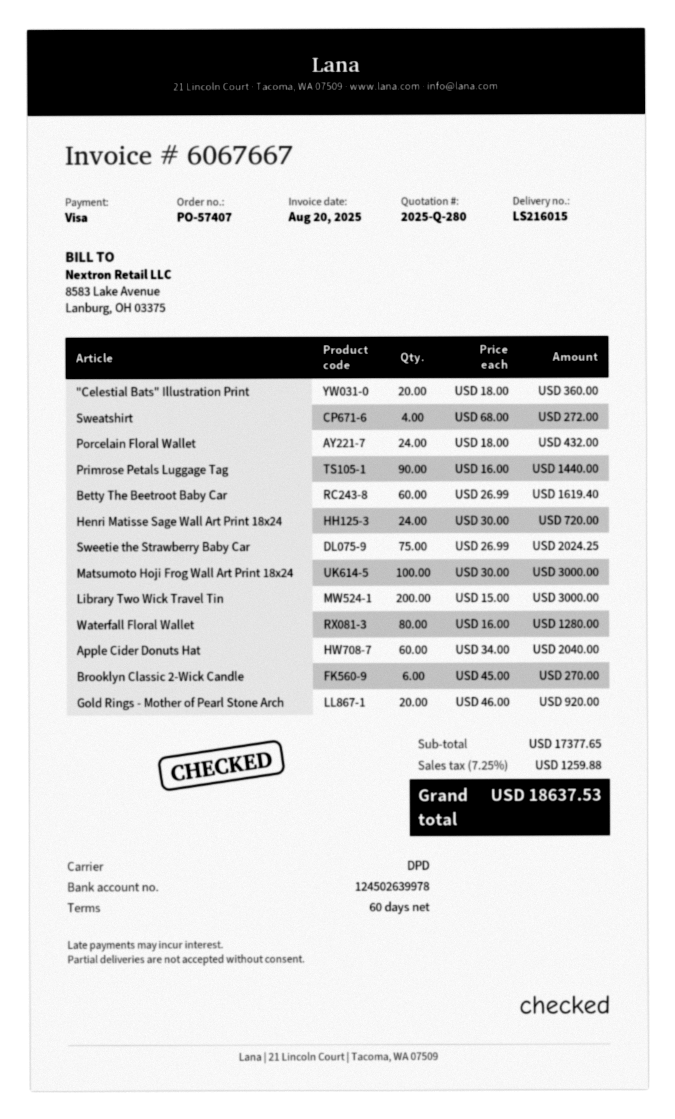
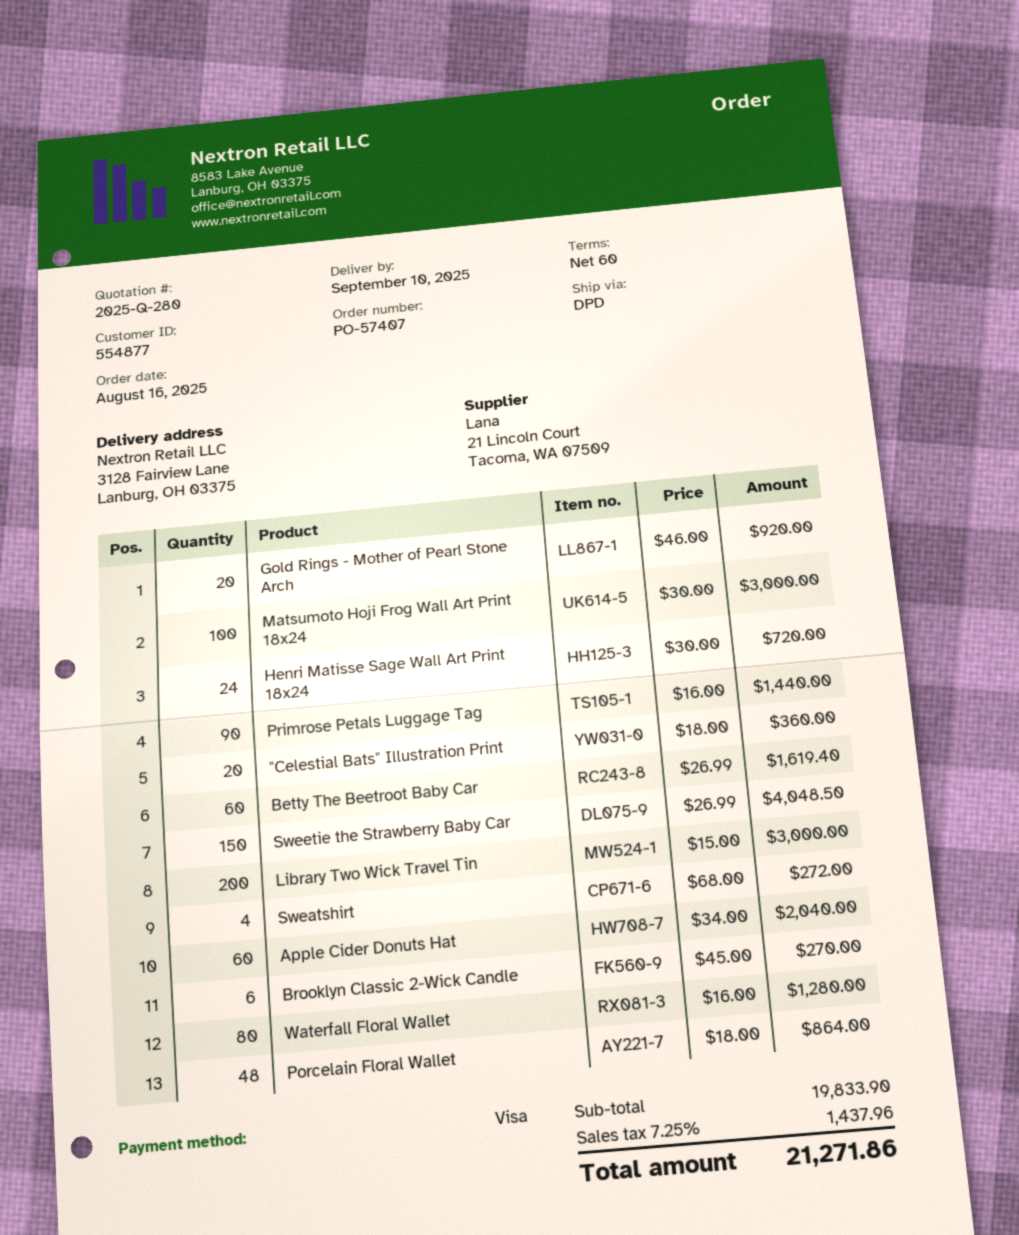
Porcelain Floral Wallet: 24 x 18.00 = 432.00 -> 48 x 18.00 = 864.00
Sweetie the Strawberry Baby Car: 75 x 26.99 = 2024.25 -> 150 x 26.99 = 4048.50
subtotal: 17377.65 -> 19833.90
tax: 7.25% = 1259.88 -> 7.25% = 1437.96
total: 18637.53 -> 21271.86

